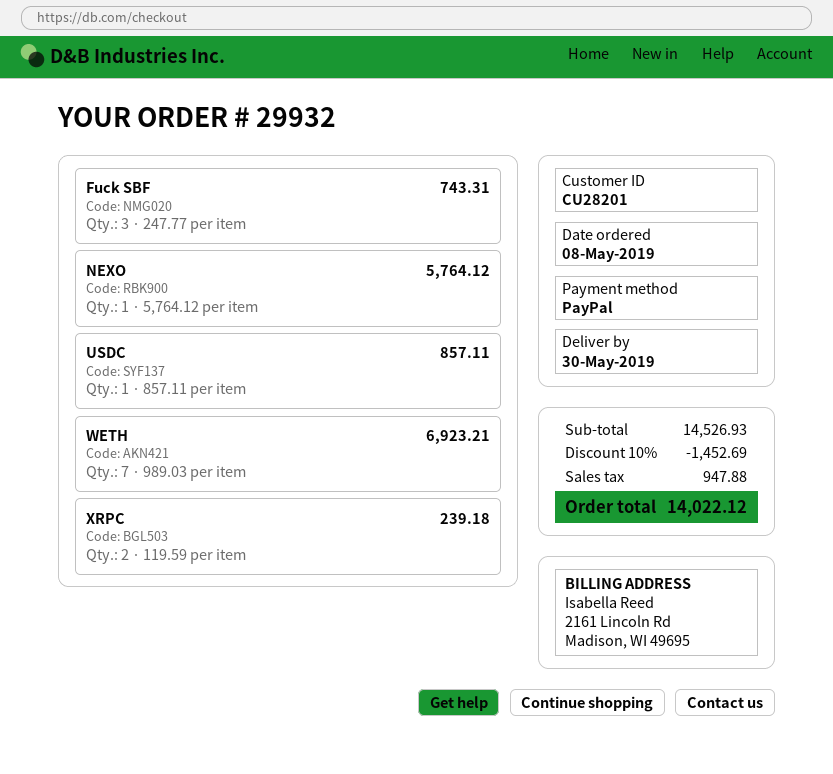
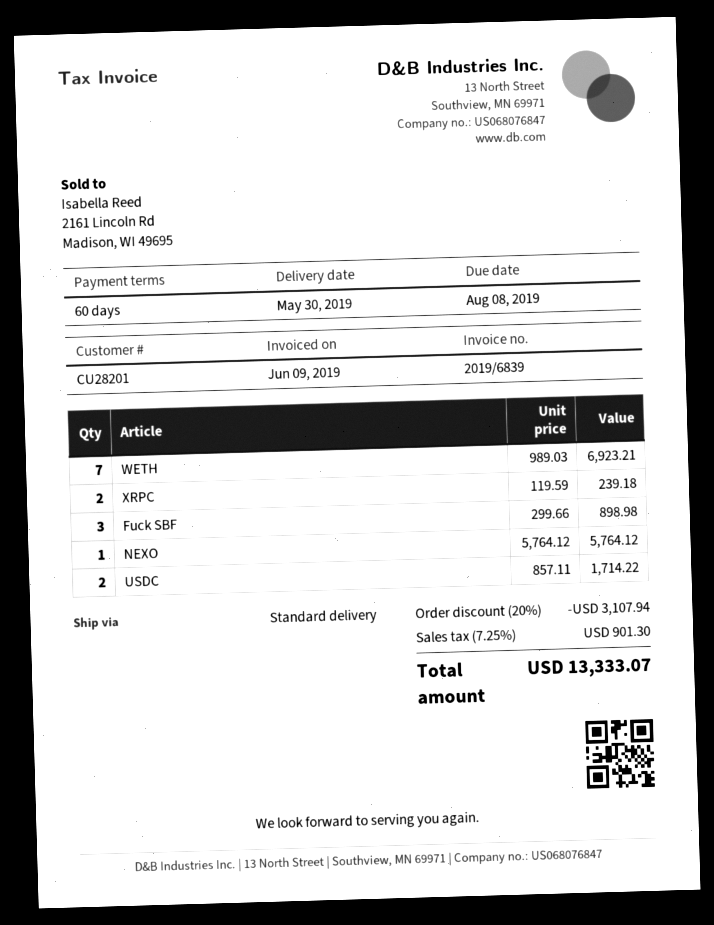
Fuck SBF: 3 x 247.77 = 743.31 -> 3 x 299.66 = 898.98
USDC: 1 x 857.11 = 857.11 -> 2 x 857.11 = 1714.22
discount: 10% = 1452.69 -> 20% = 3107.94
tax: 947.88 -> 901.30
total: 14022.12 -> 13333.07

